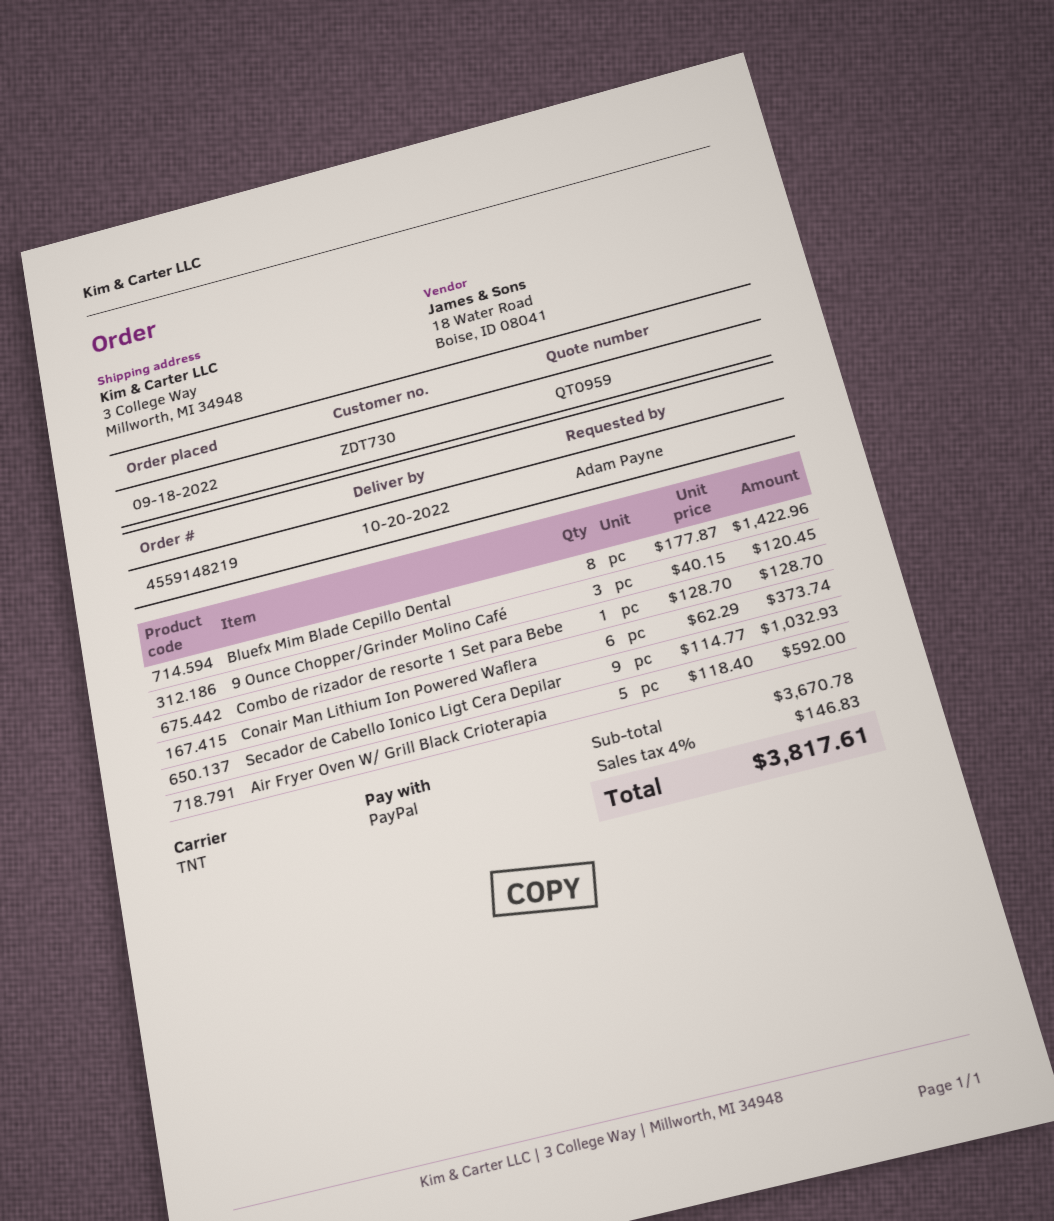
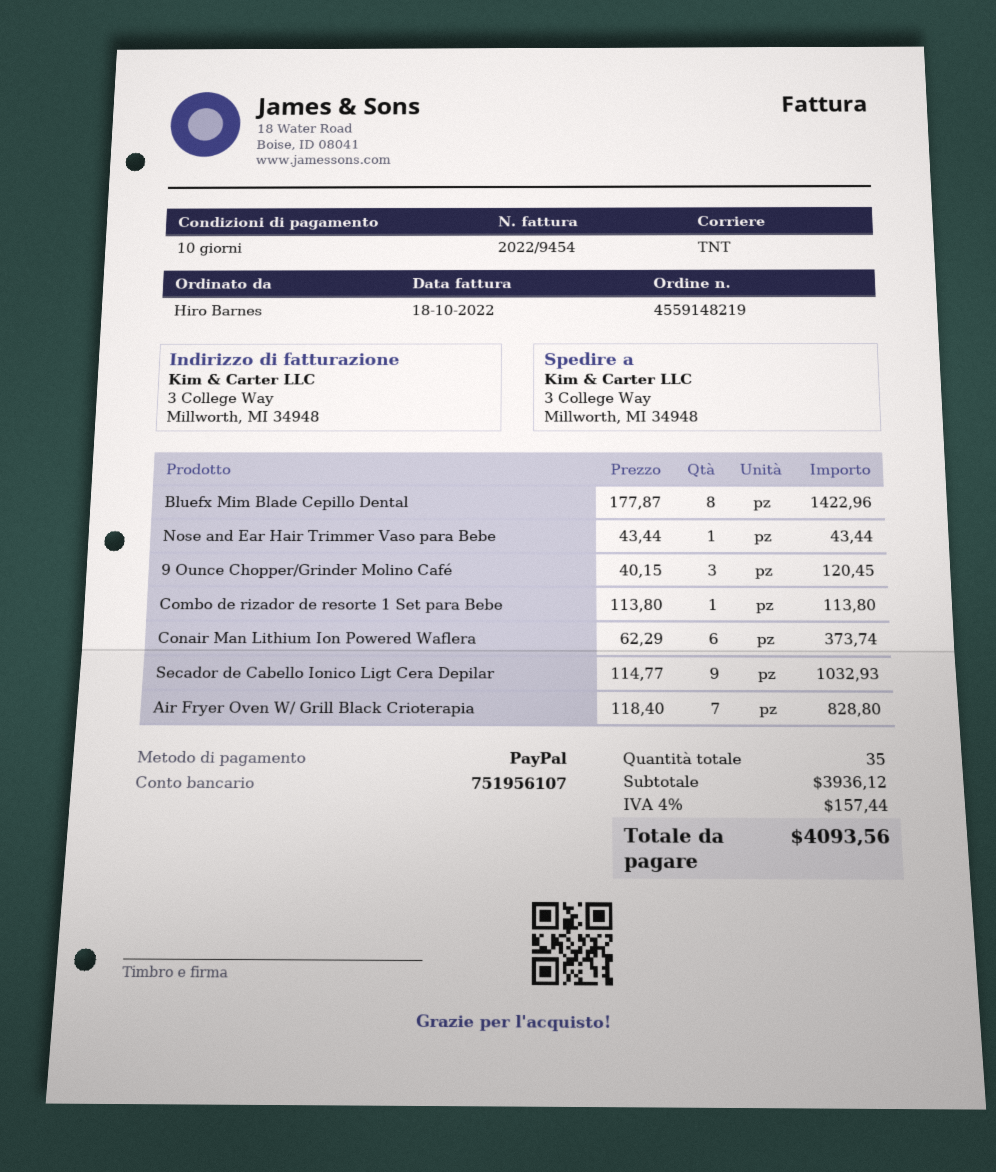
ordered by: Adam Payne -> Hiro Barnes
Combo de rizador de resorte 1 Set para Bebe: 1 x 128.70 = 128.70 -> 1 x 113.80 = 113.80
Air Fryer Oven W/ Grill Black Crioterapia: 5 x 118.40 = 592.00 -> 7 x 118.40 = 828.80
Nose and Ear Hair Trimmer Vaso para Bebe: none -> 1 x 43.44 = 43.44
subtotal: 3670.78 -> 3936.12
tax: 4% = 146.83 -> 4% = 157.44
total: 3817.61 -> 4093.56

